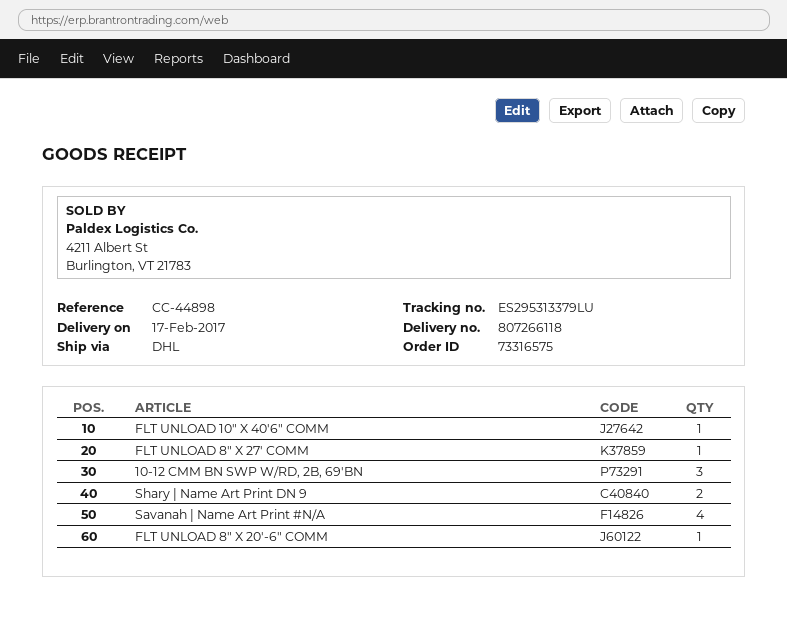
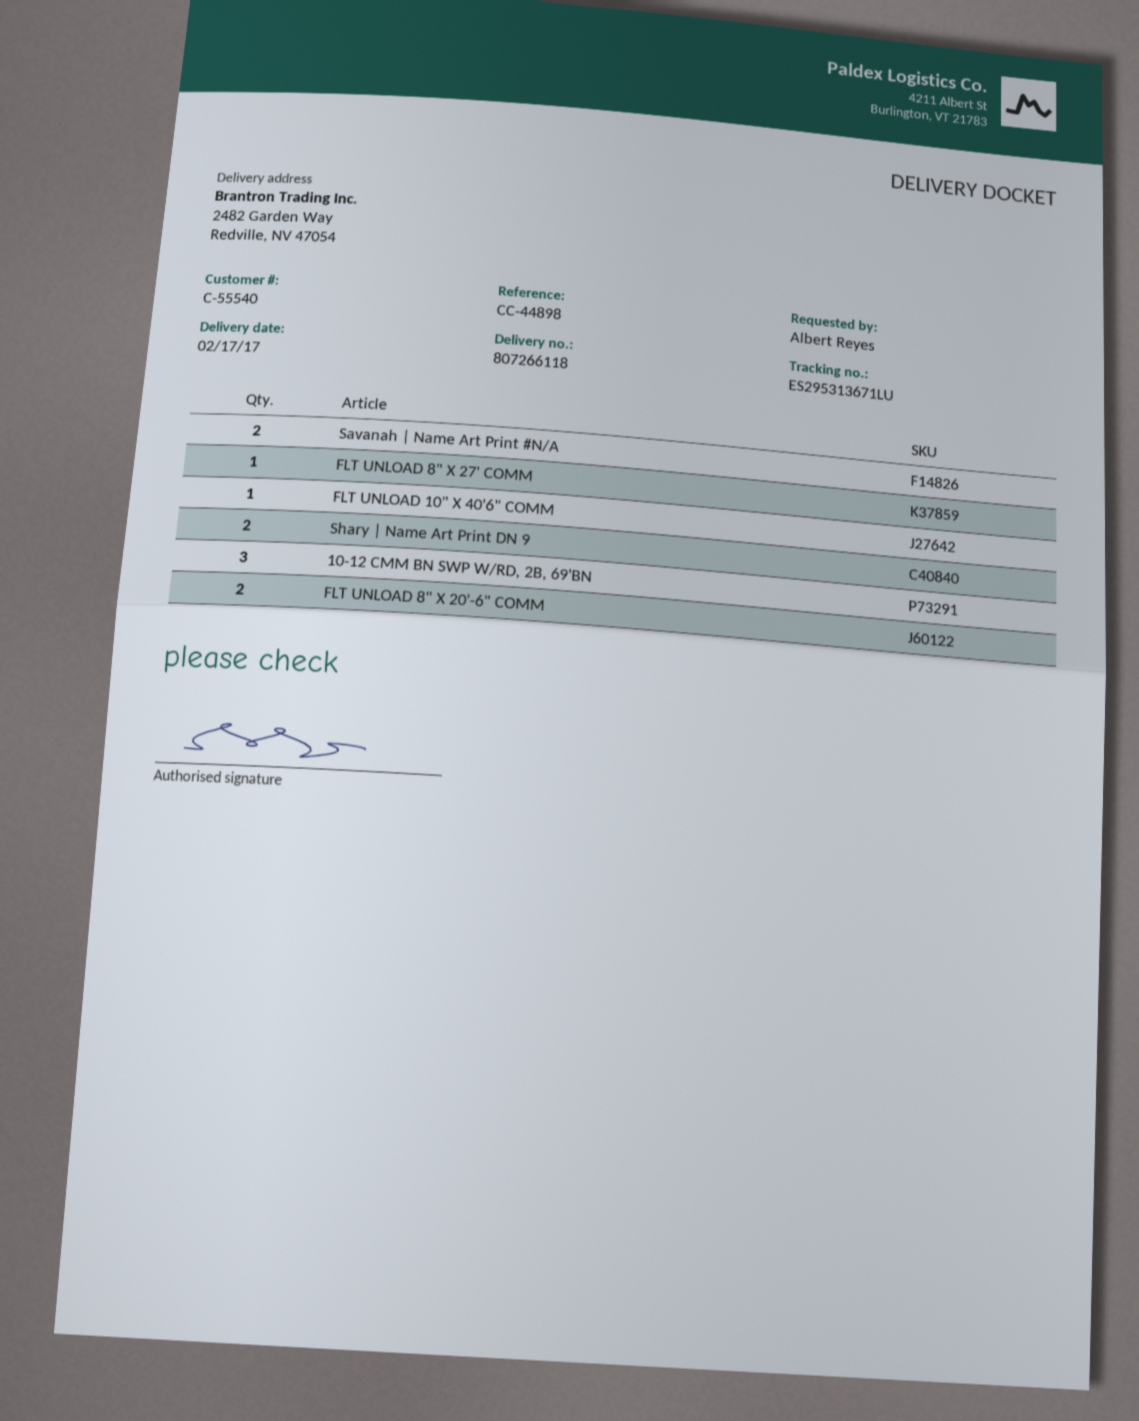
tracking number: ES295313379LU -> ES295313671LU
Savanah | Name Art Print #N/A: 4 -> 2
FLT UNLOAD 8" X 20'-6" COMM: 1 -> 2

